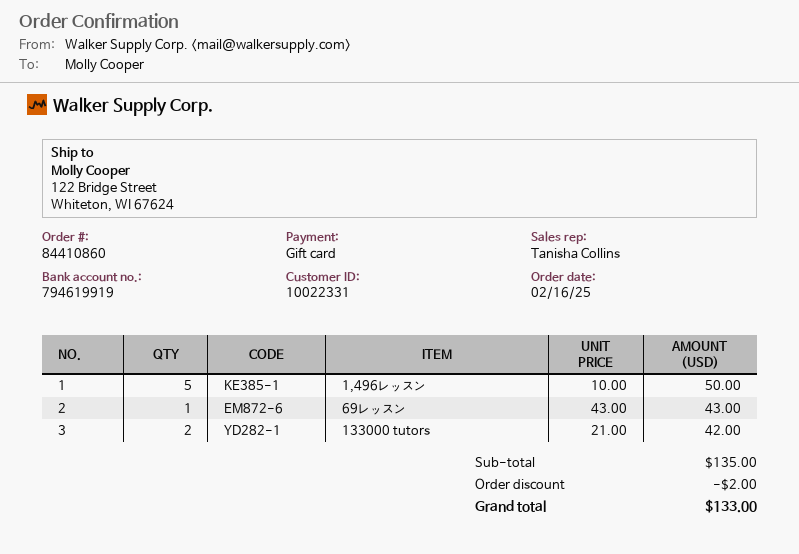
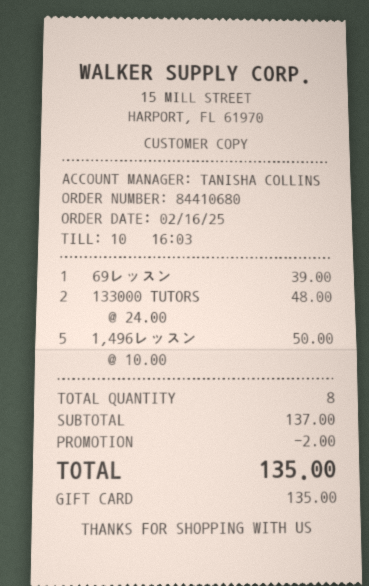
order number: 84410860 -> 84410680
69レッスン: 1 x 43.00 = 43.00 -> 1 x 39.00 = 39.00
133000 tutors: 2 x 21.00 = 42.00 -> 2 x 24.00 = 48.00
subtotal: 135.00 -> 137.00
total: 133.00 -> 135.00

